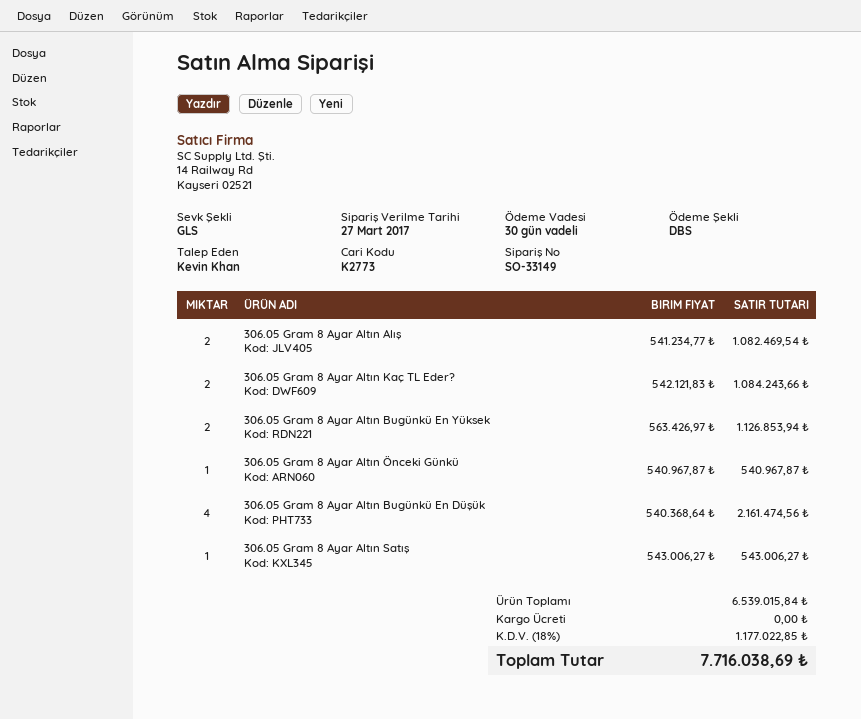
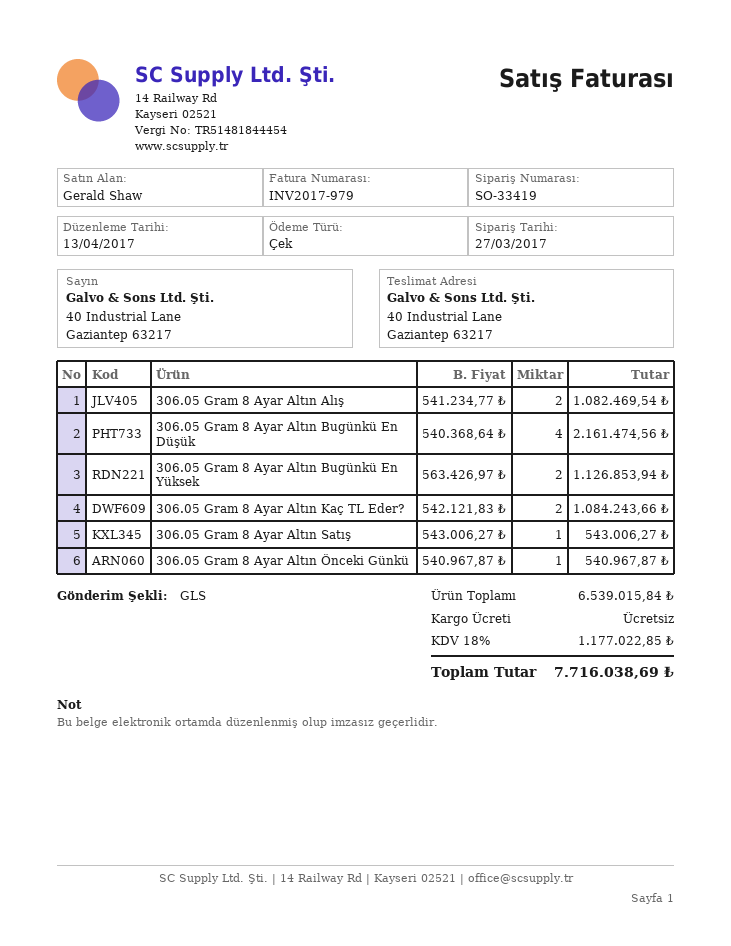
order number: SO-33149 -> SO-33419
ordered by: Kevin Khan -> Gerald Shaw
payment method: direct debit -> cheque

